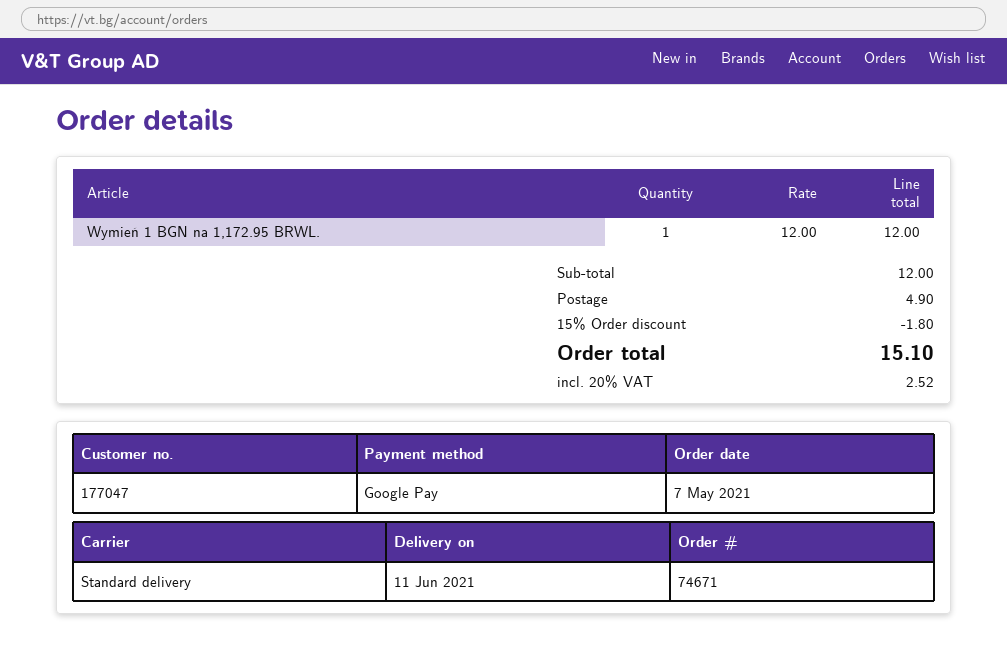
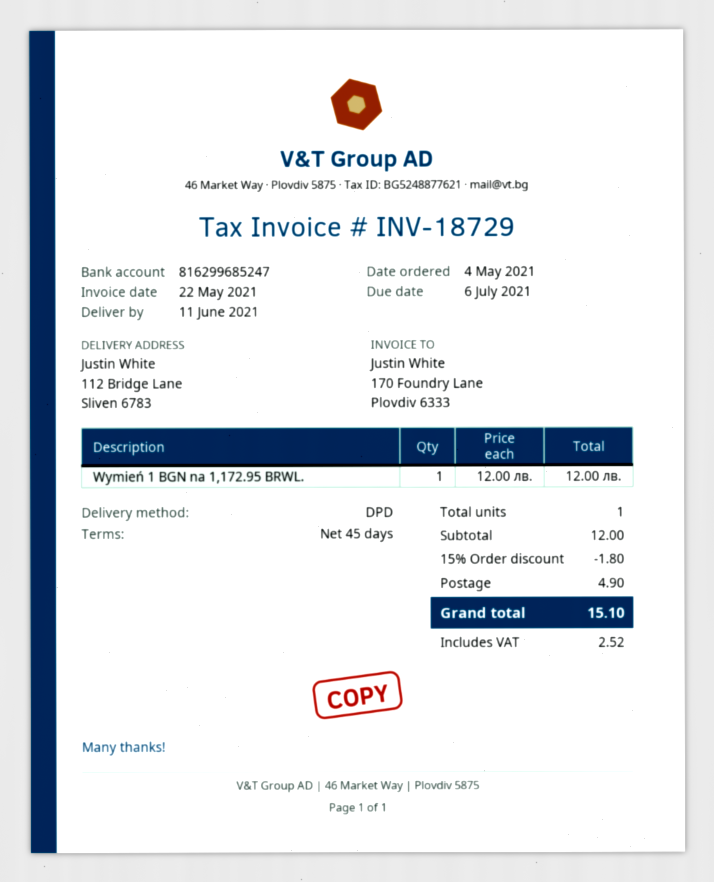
order date: 2021-05-07 -> 2021-05-04
shipping method: standard -> DPD

